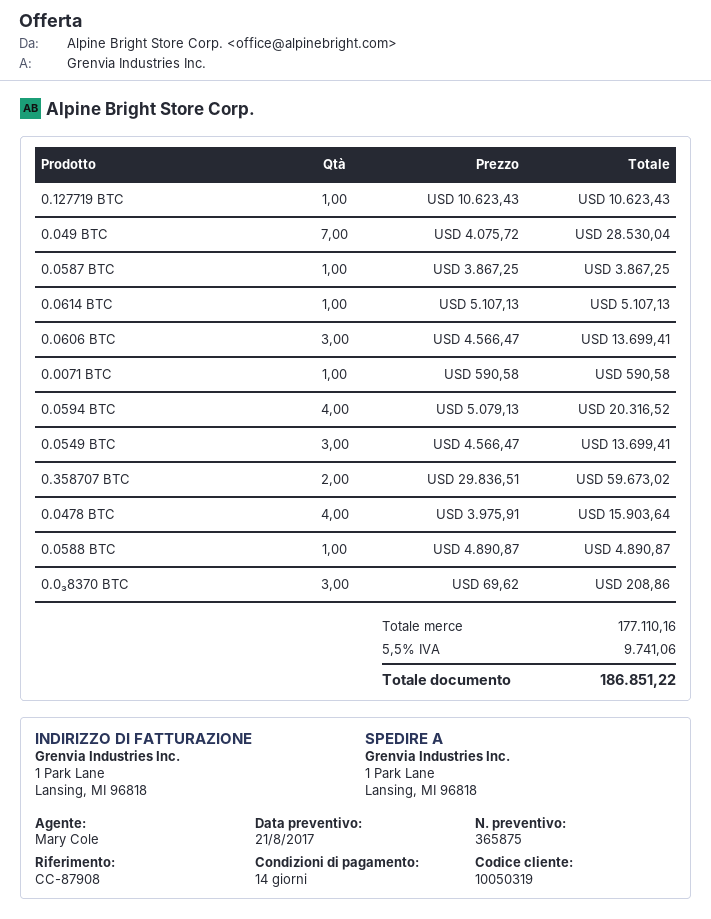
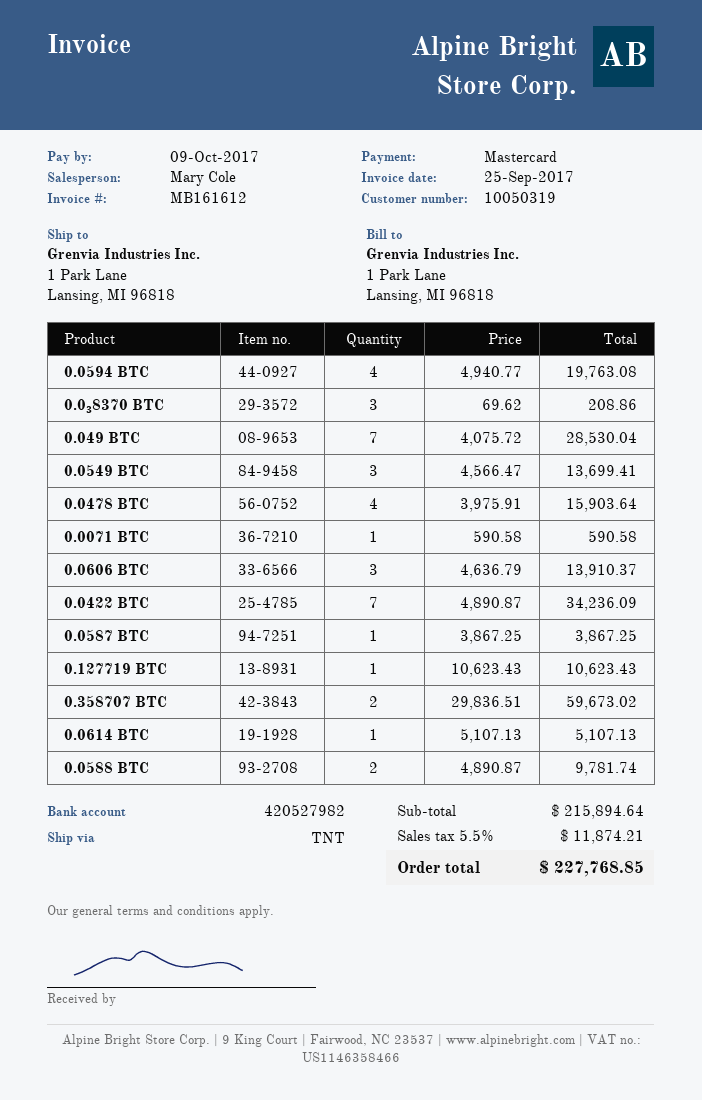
0.0606 BTC: 3 x 4566.47 = 13699.41 -> 3 x 4636.79 = 13910.37
0.0594 BTC: 4 x 5079.13 = 20316.52 -> 4 x 4940.77 = 19763.08
0.0588 BTC: 1 x 4890.87 = 4890.87 -> 2 x 4890.87 = 9781.74
0.0422 BTC: none -> 7 x 4890.87 = 34236.09
subtotal: 177110.16 -> 215894.64
tax: 5.5% = 9741.06 -> 5.5% = 11874.21
total: 186851.22 -> 227768.85

